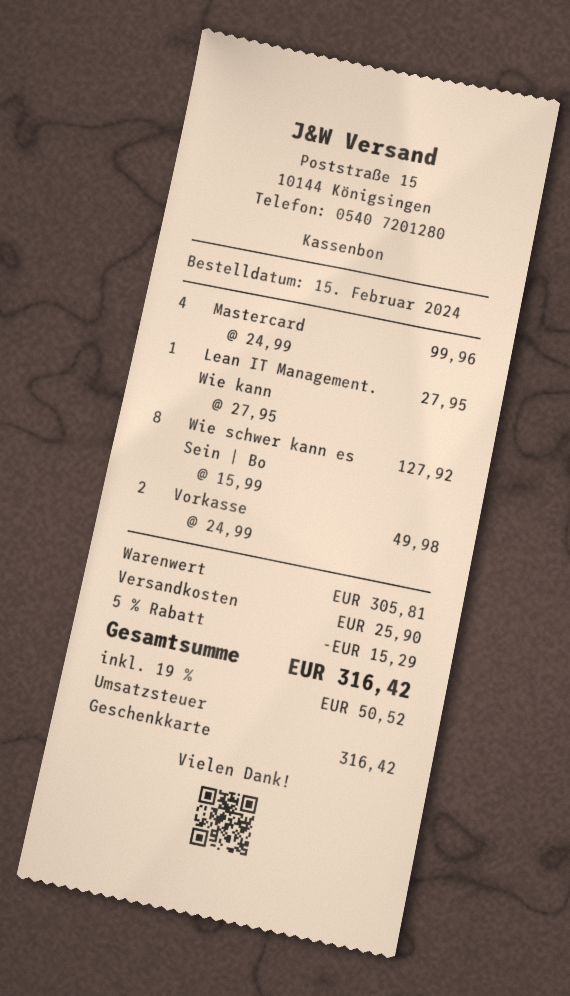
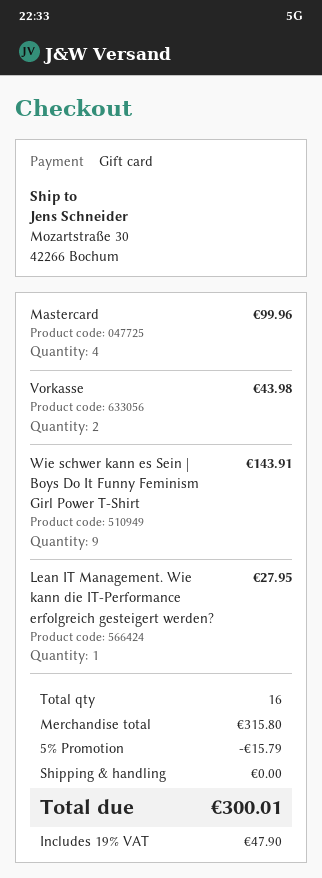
Wie schwer kann es Sein | Bo: 8 for 127.92 -> 9 for 143.91
Vorkasse: 2 for 49.98 -> 2 for 43.98
subtotal: 305.81 -> 315.80
discount: 5% = 15.29 -> 5% = 15.79
shipping: 25.90 -> 0.00
tax: 19% = 50.52 -> 19% = 47.90
total: 316.42 -> 300.01

